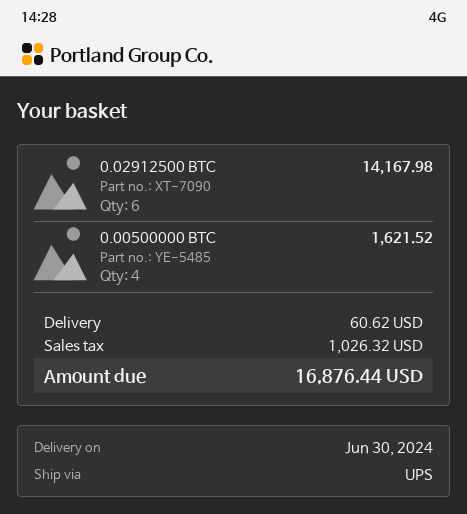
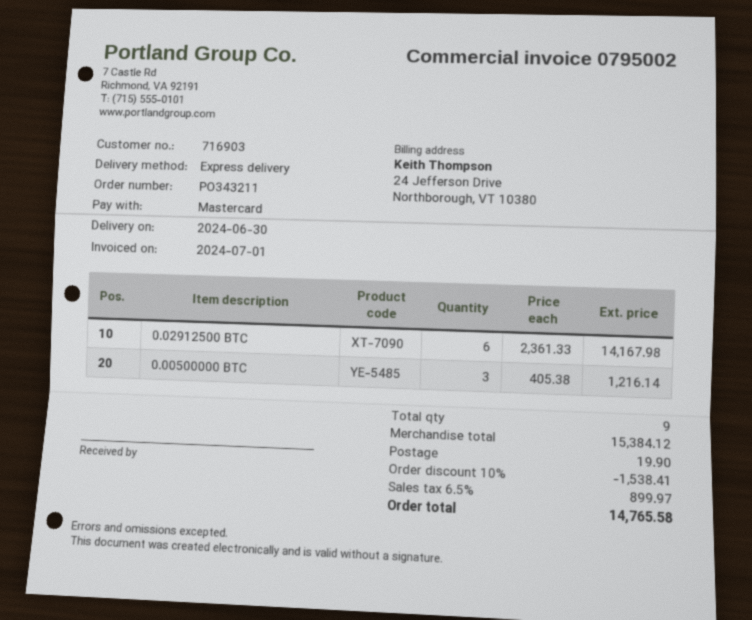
shipping method: UPS -> express
0.00500000 BTC: 4 for 1621.52 -> 3 for 1216.14
discount: none -> 10% = 1538.41
shipping: 60.62 -> 19.90
tax: 1026.32 -> 899.97
total: 16876.44 -> 14765.58

